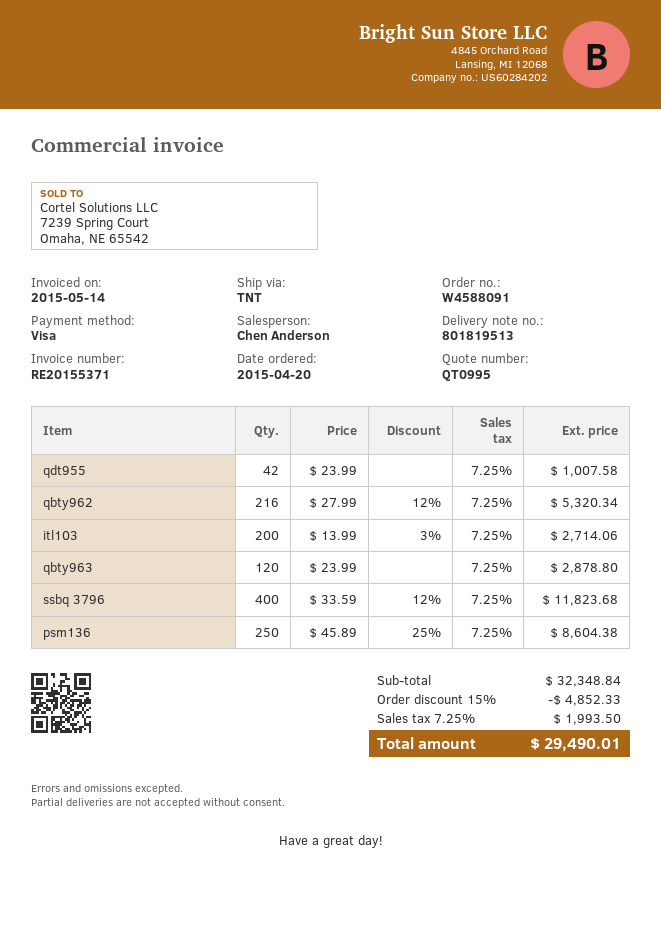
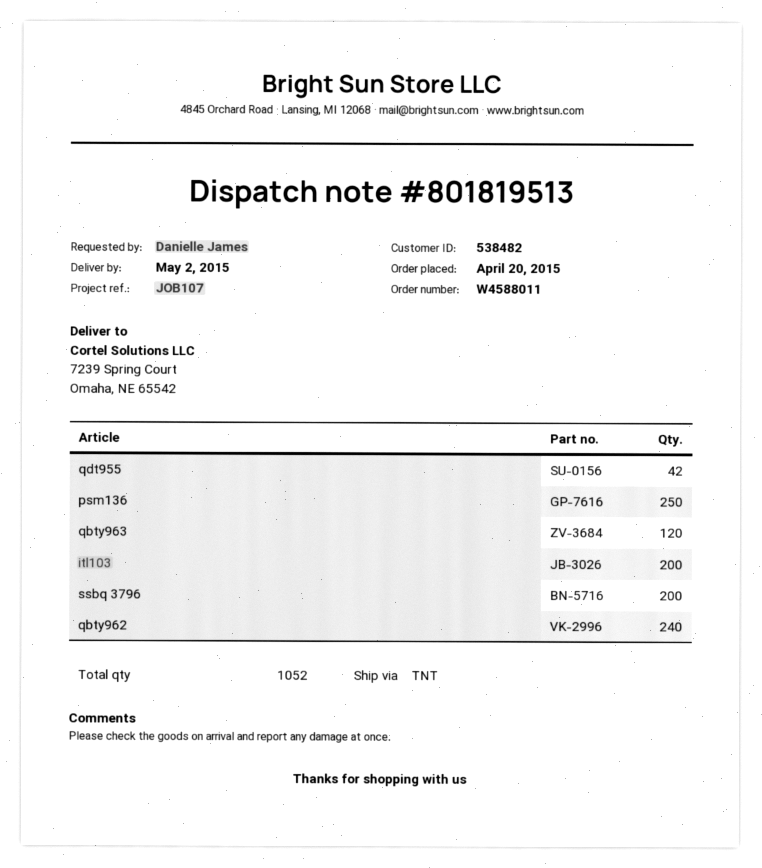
order number: W4588091 -> W4588011
qbty962: 216 -> 240
ssbq 3796: 400 -> 200

